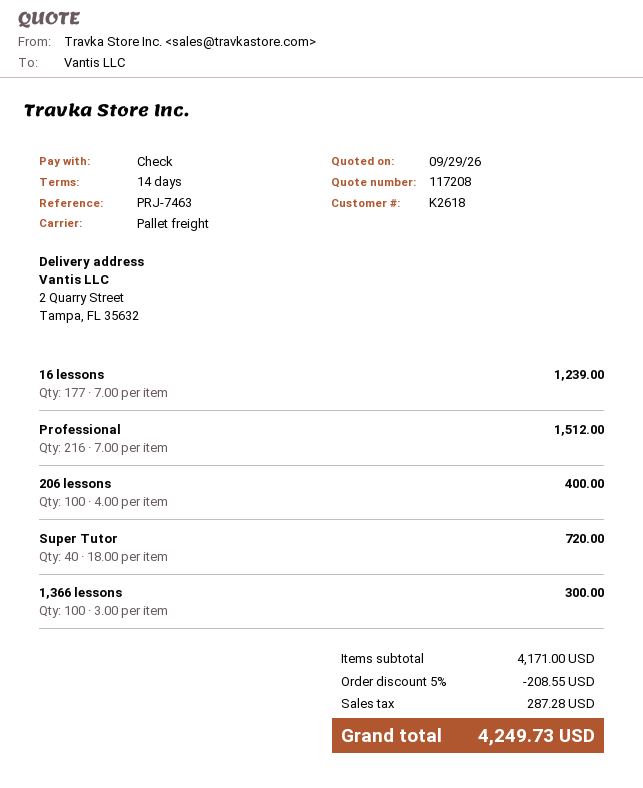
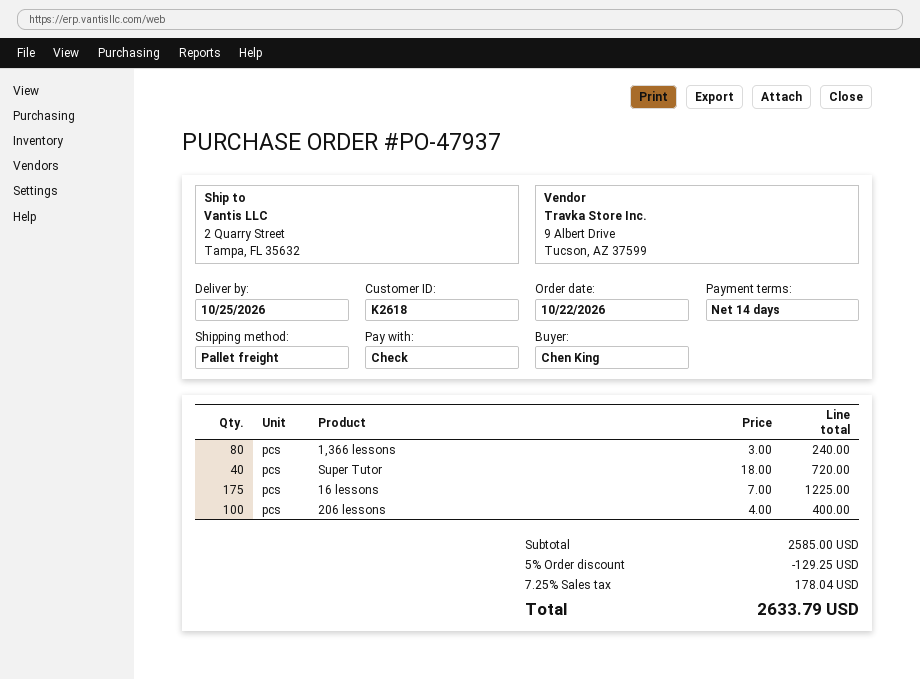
16 lessons: 177 x 7.00 = 1239.00 -> 175 x 7.00 = 1225.00
Professional: 216 x 7.00 = 1512.00 -> none
1,366 lessons: 100 x 3.00 = 300.00 -> 80 x 3.00 = 240.00
subtotal: 4171.00 -> 2585.00
discount: 5% = 208.55 -> 5% = 129.25
tax: 287.28 -> 178.04
total: 4249.73 -> 2633.79

